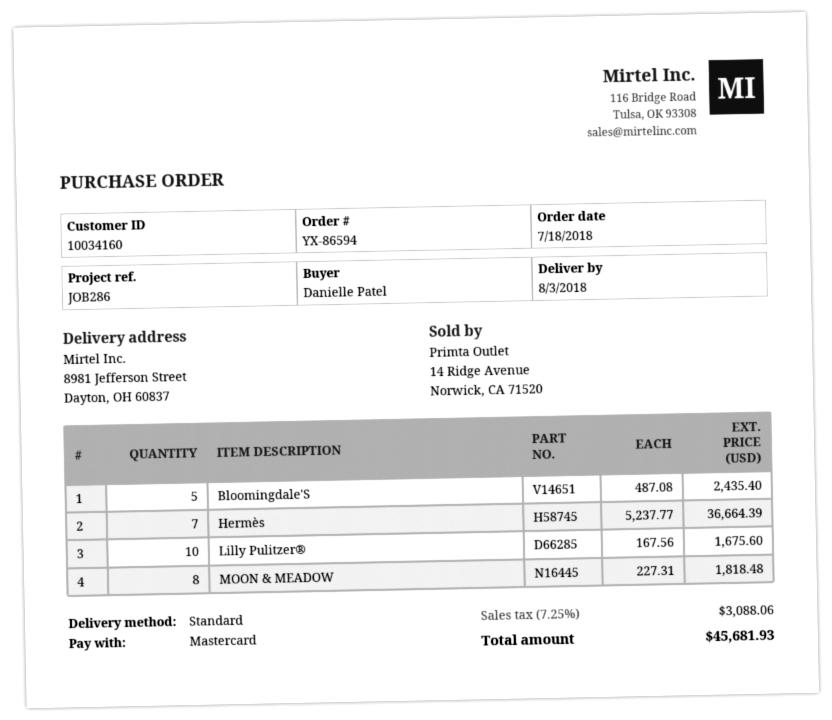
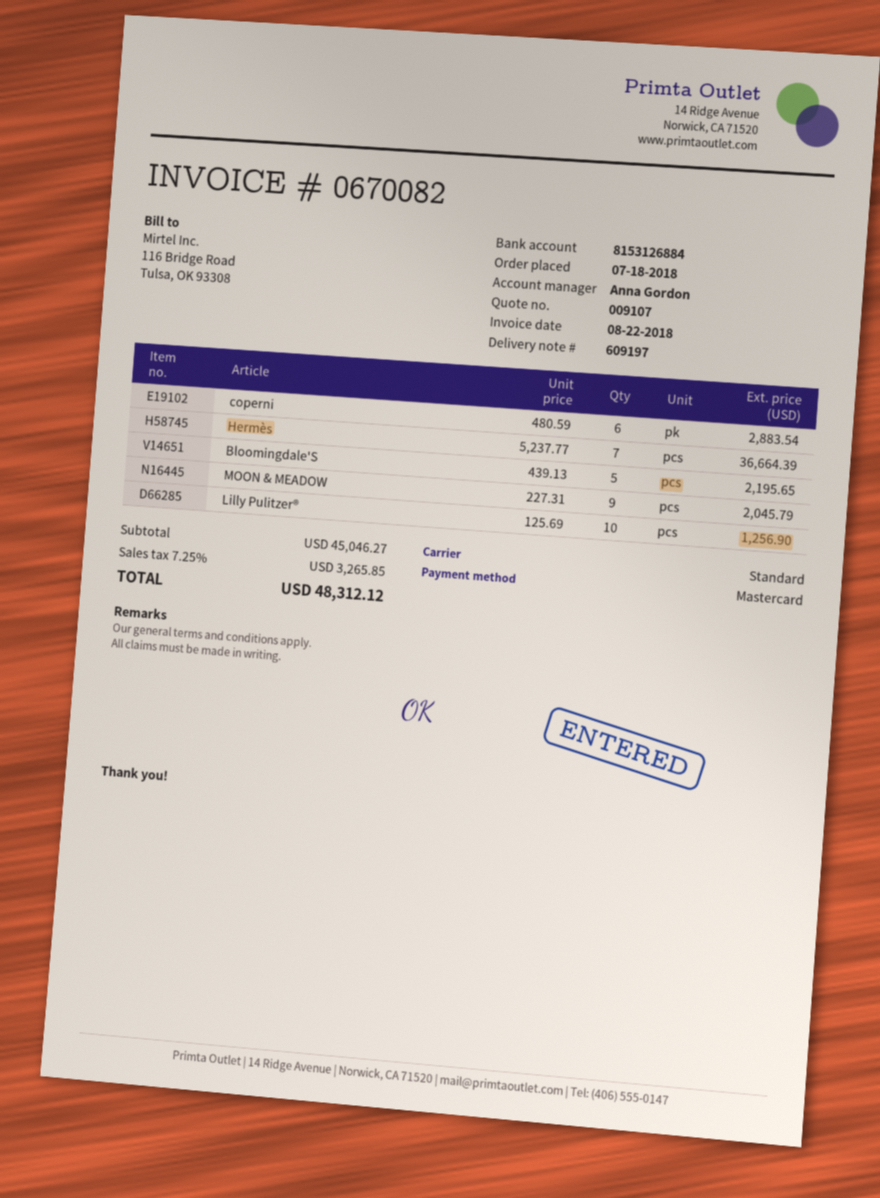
Bloomingdale'S: 5 x 487.08 = 2435.40 -> 5 x 439.13 = 2195.65
Lilly Pulitzer®: 10 x 167.56 = 1675.60 -> 10 x 125.69 = 1256.90
MOON & MEADOW: 8 x 227.31 = 1818.48 -> 9 x 227.31 = 2045.79
coperni: none -> 6 x 480.59 = 2883.54
tax: 7.25% = 3088.06 -> 7.25% = 3265.85
total: 45681.93 -> 48312.12

